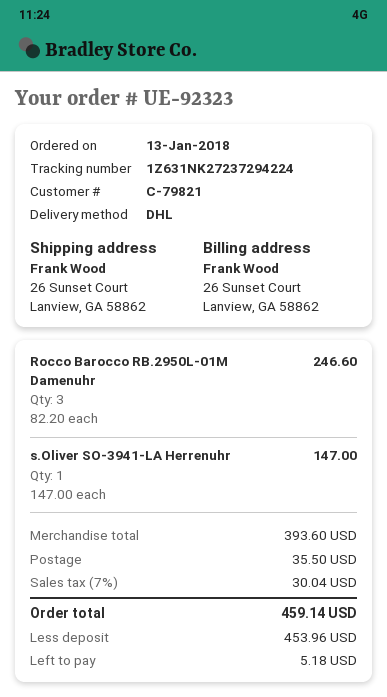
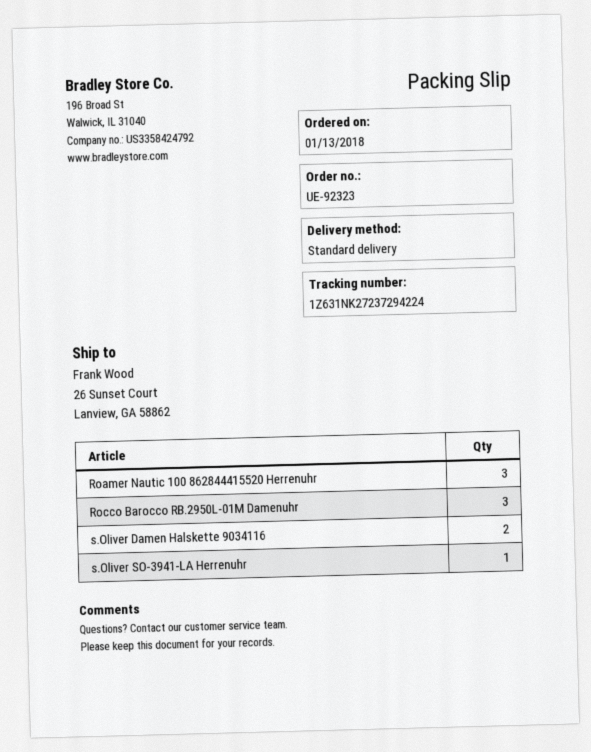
shipping method: DHL -> standard
Roamer Nautic 100 862844415520 Herrenuhr: none -> 3
s.Oliver Damen Halskette 9034116: none -> 2

